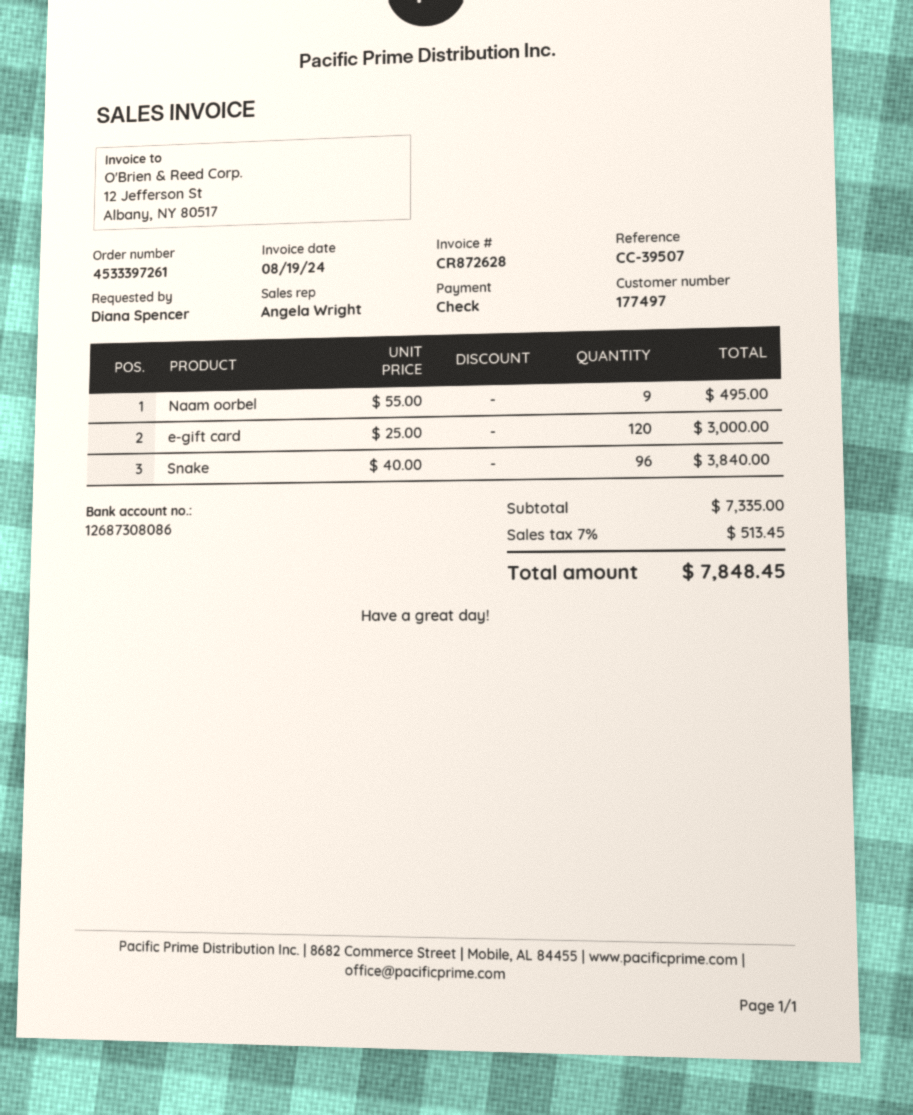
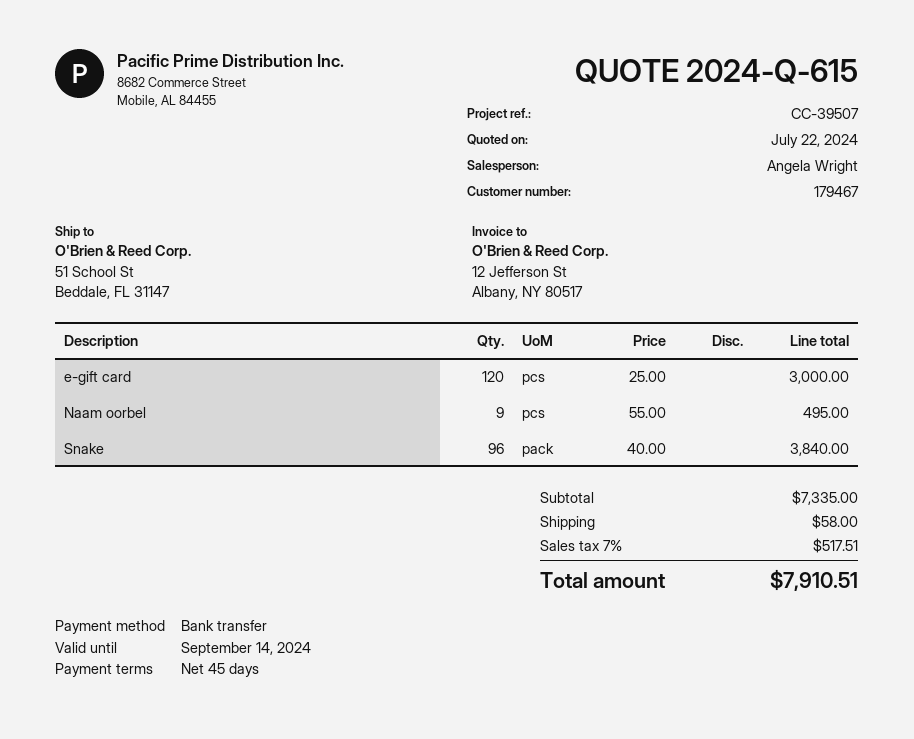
customer number: 177497 -> 179467
payment method: cheque -> bank transfer
shipping: none -> 58.00
tax: 7% = 513.45 -> 7% = 517.51
total: 7848.45 -> 7910.51

